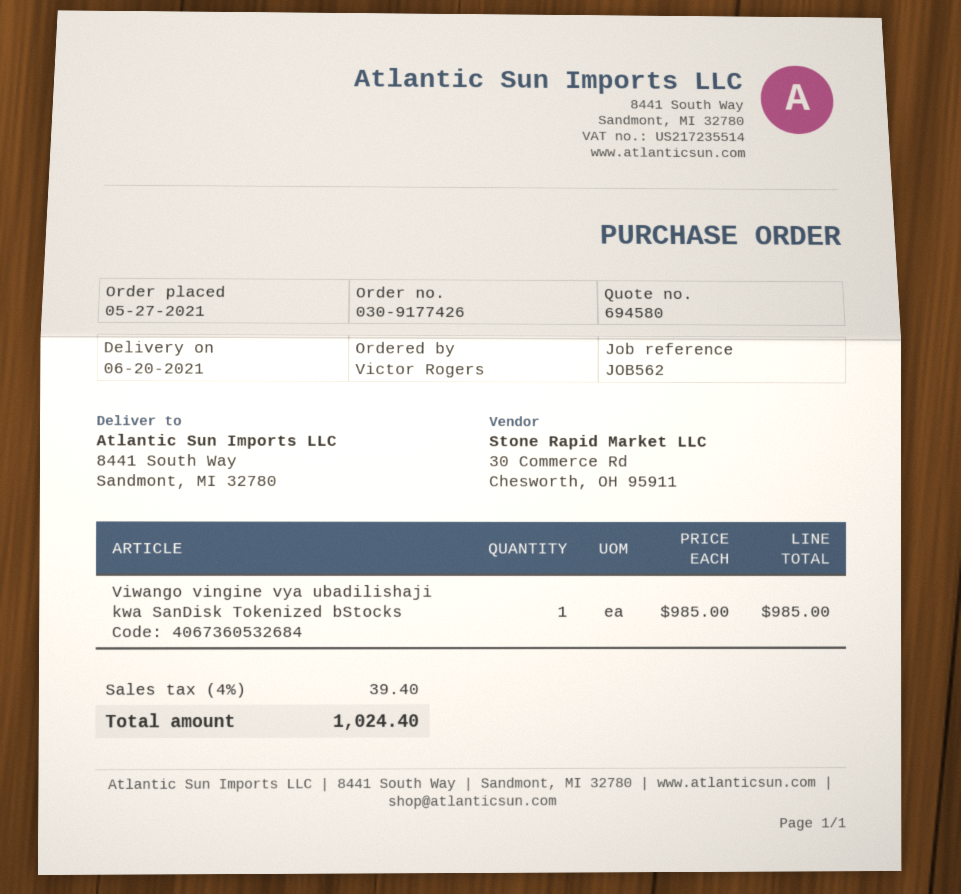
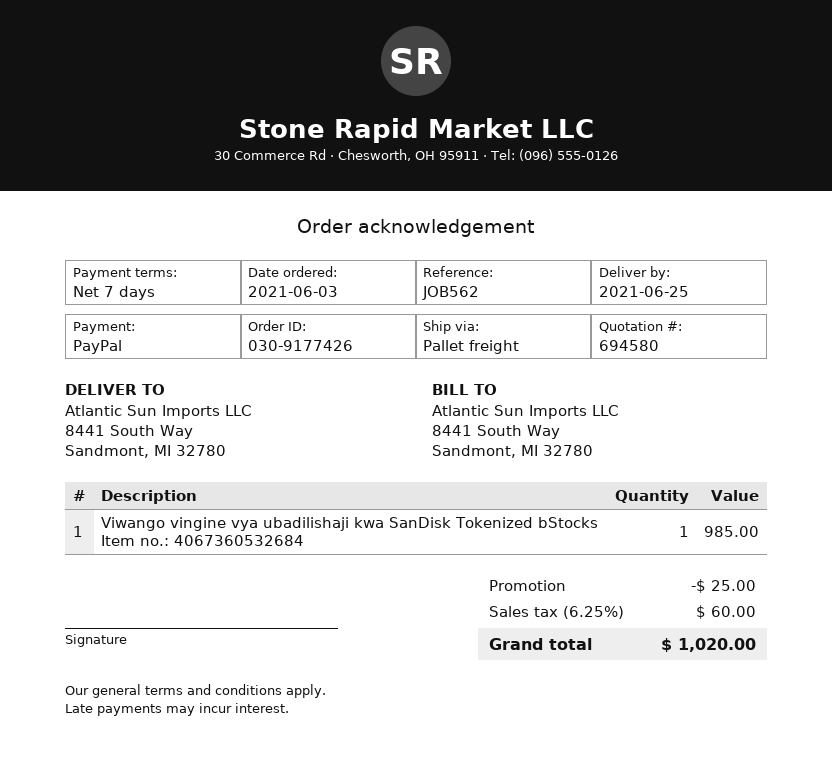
order date: 2021-05-27 -> 2021-06-03
delivery date: 2021-06-20 -> 2021-06-25
discount: none -> 25.00
tax: 4% = 39.40 -> 6.25% = 60.00
total: 1024.40 -> 1020.00

